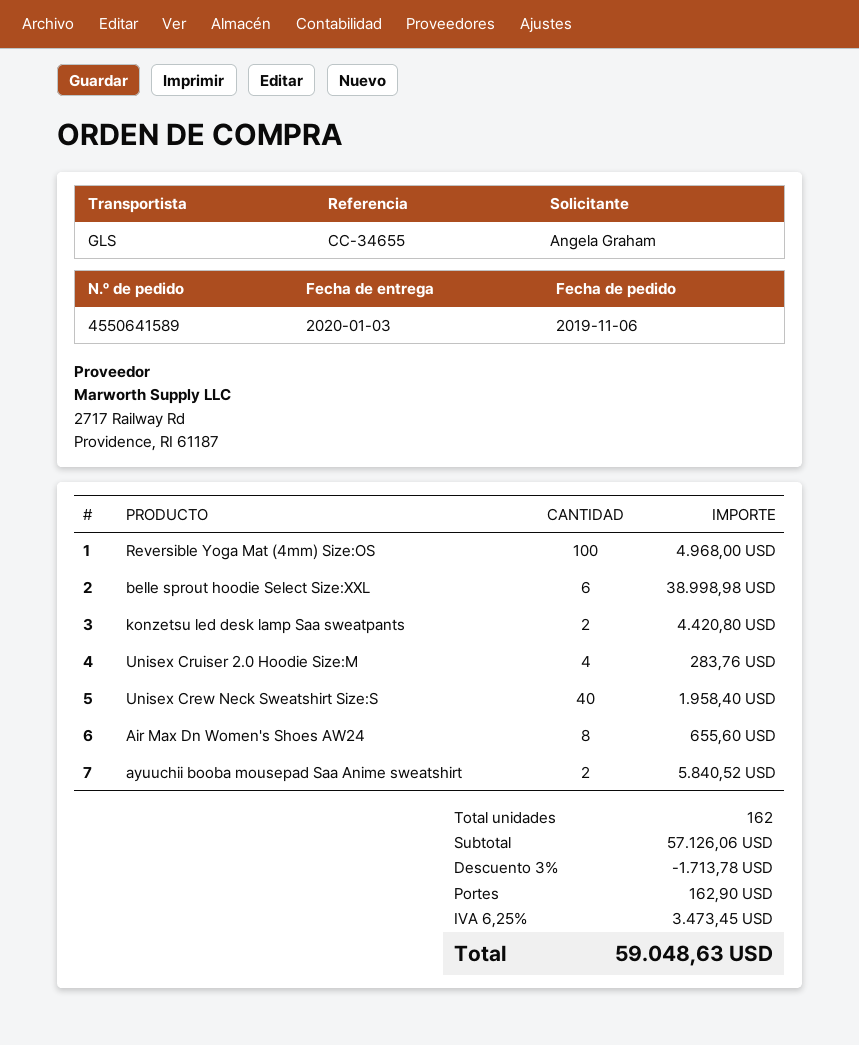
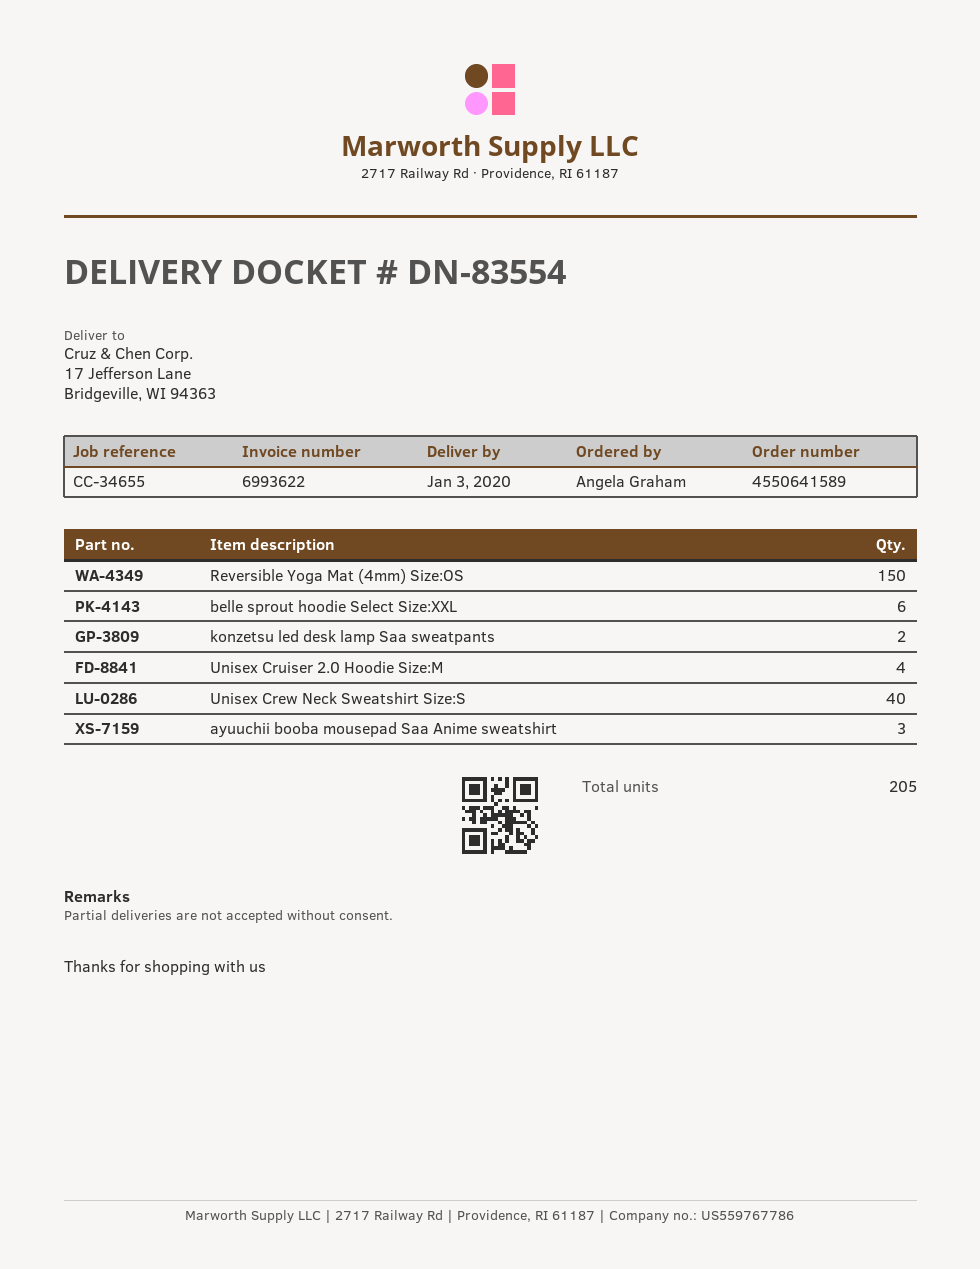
Reversible Yoga Mat (4mm) Size:OS: 100 -> 150
Air Max Dn Women's Shoes AW24: 8 -> none
ayuuchii booba mousepad Saa Anime sweatshirt: 2 -> 3
total quantity: 162 -> 205

